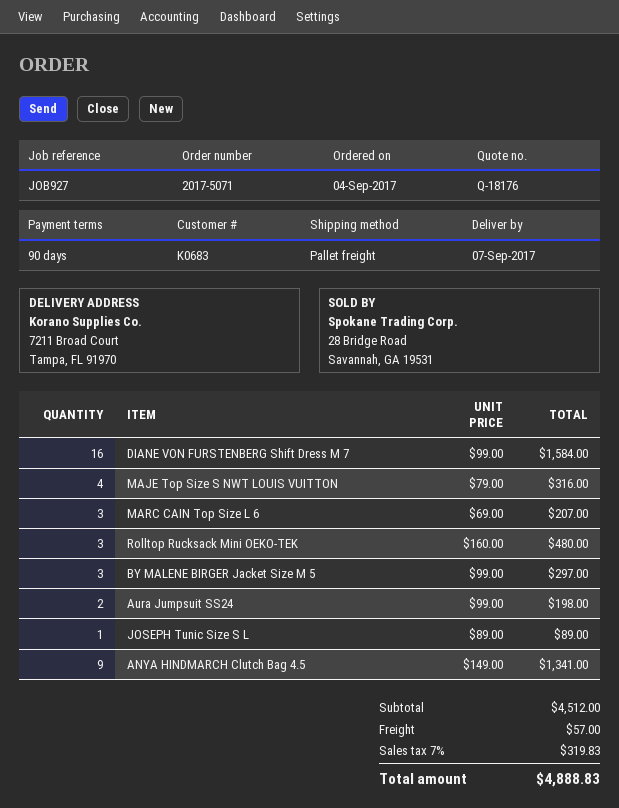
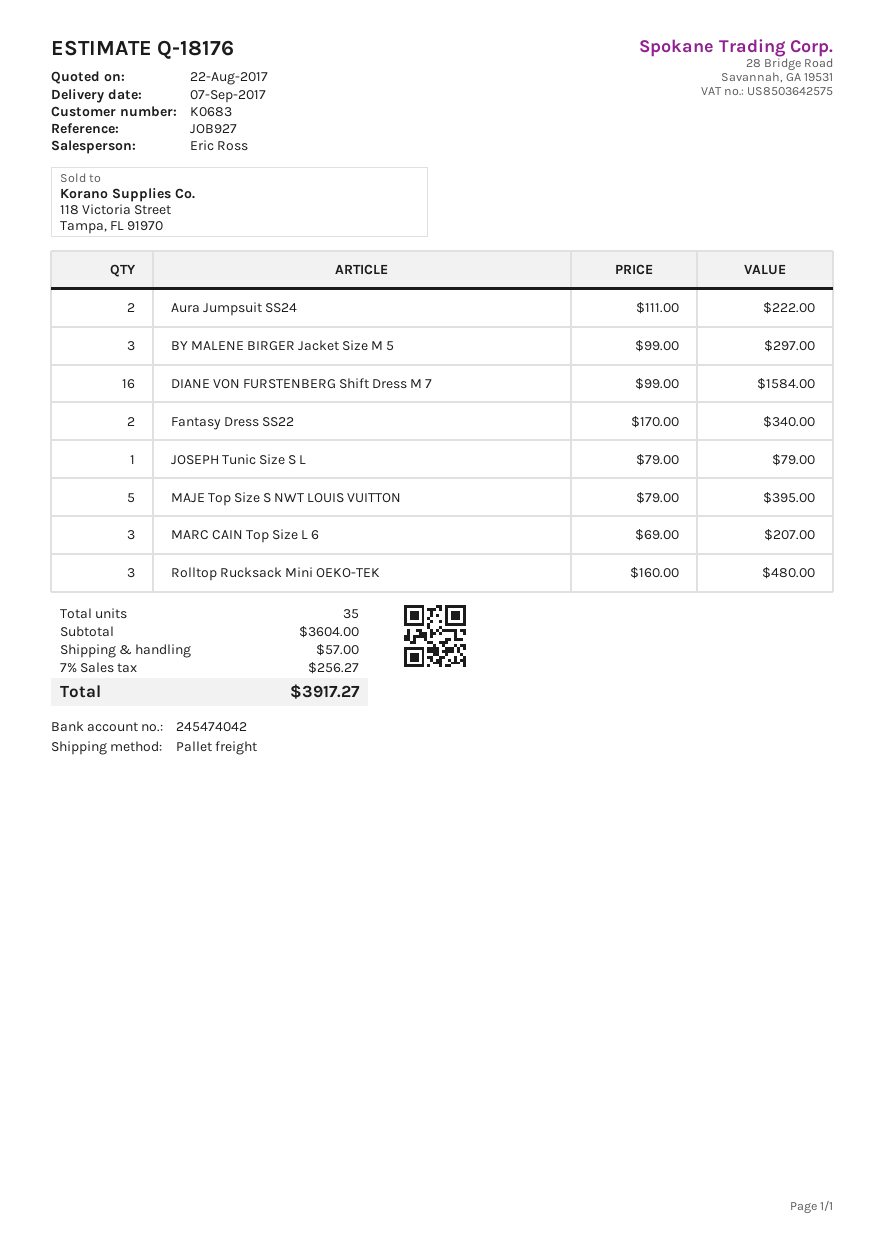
MAJE Top Size S NWT LOUIS VUITTON: 4 x 79.00 = 316.00 -> 5 x 79.00 = 395.00
Aura Jumpsuit SS24: 2 x 99.00 = 198.00 -> 2 x 111.00 = 222.00
JOSEPH Tunic Size S L: 1 x 89.00 = 89.00 -> 1 x 79.00 = 79.00
ANYA HINDMARCH Clutch Bag 4.5: 9 x 149.00 = 1341.00 -> none
Fantasy Dress SS22: none -> 2 x 170.00 = 340.00
subtotal: 4512.00 -> 3604.00
tax: 7% = 319.83 -> 7% = 256.27
total: 4888.83 -> 3917.27

